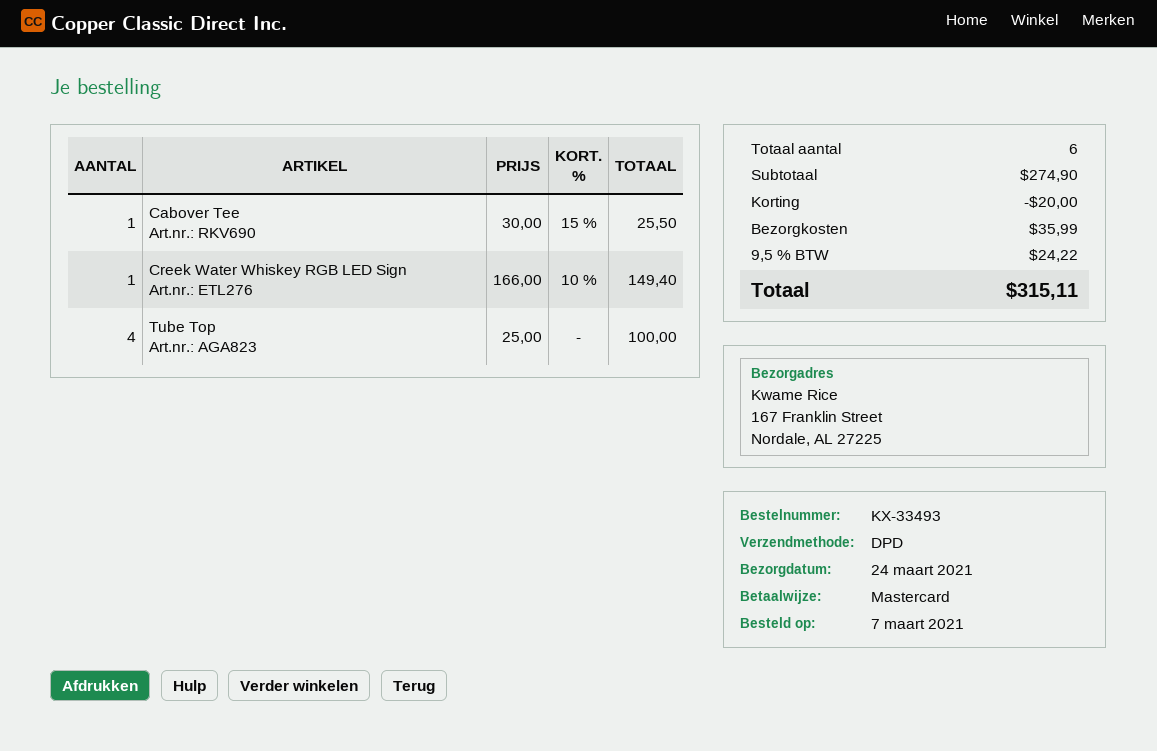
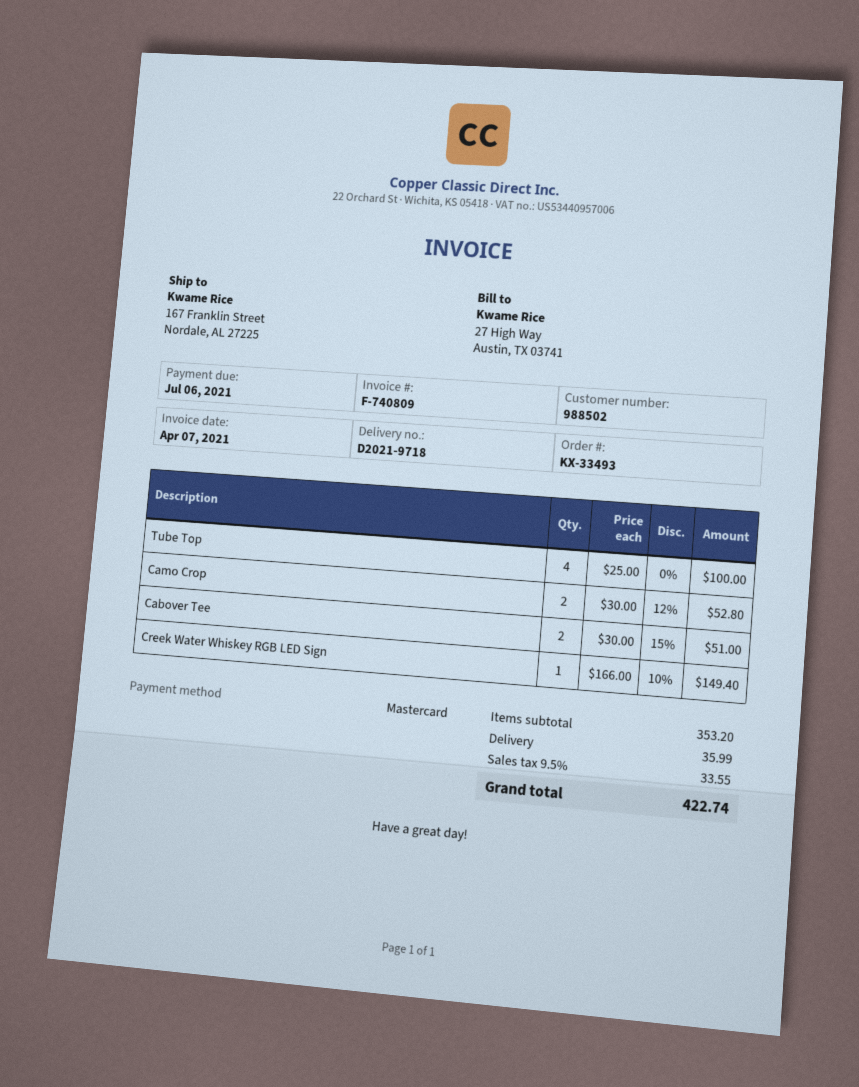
Cabover Tee: 1 x 30.00 - 15% = 25.50 -> 2 x 30.00 - 15% = 51.00
Camo Crop: none -> 2 x 30.00 - 12% = 52.80
subtotal: 274.90 -> 353.20
discount: 20.00 -> none
tax: 9.5% = 24.22 -> 9.5% = 33.55
total: 315.11 -> 422.74

